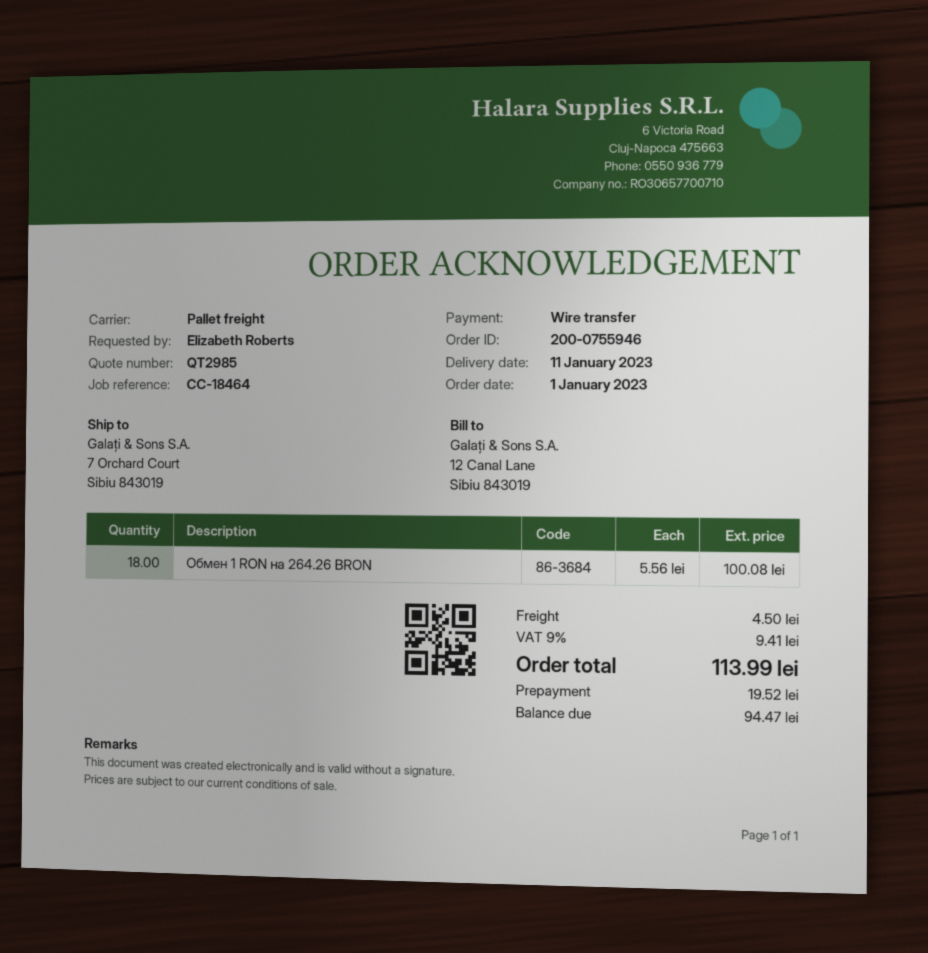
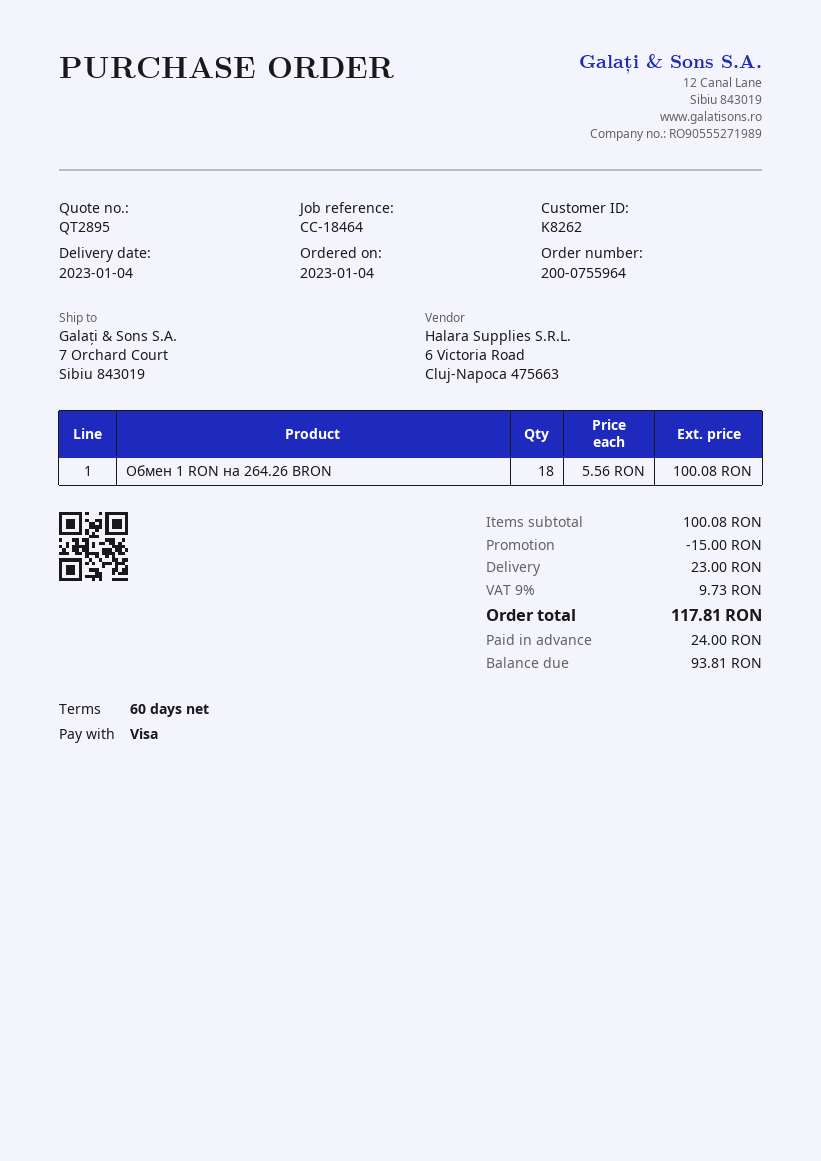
quote number: QT2985 -> QT2895
order number: 200-0755946 -> 200-0755964
order date: 2023-01-01 -> 2023-01-04
delivery date: 2023-01-11 -> 2023-01-04
payment method: bank transfer -> Visa
discount: none -> 15.00
shipping: 4.50 -> 23.00
tax: 9% = 9.41 -> 9% = 9.73
total: 113.99 -> 117.81
deposit: 19.52 -> 24.00
balance: 94.47 -> 93.81

